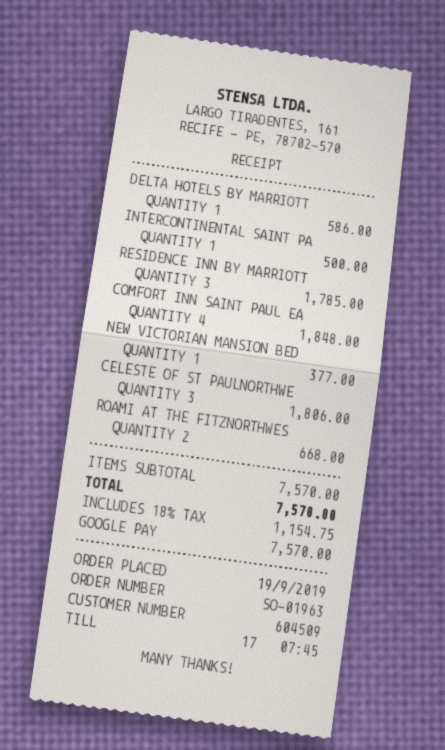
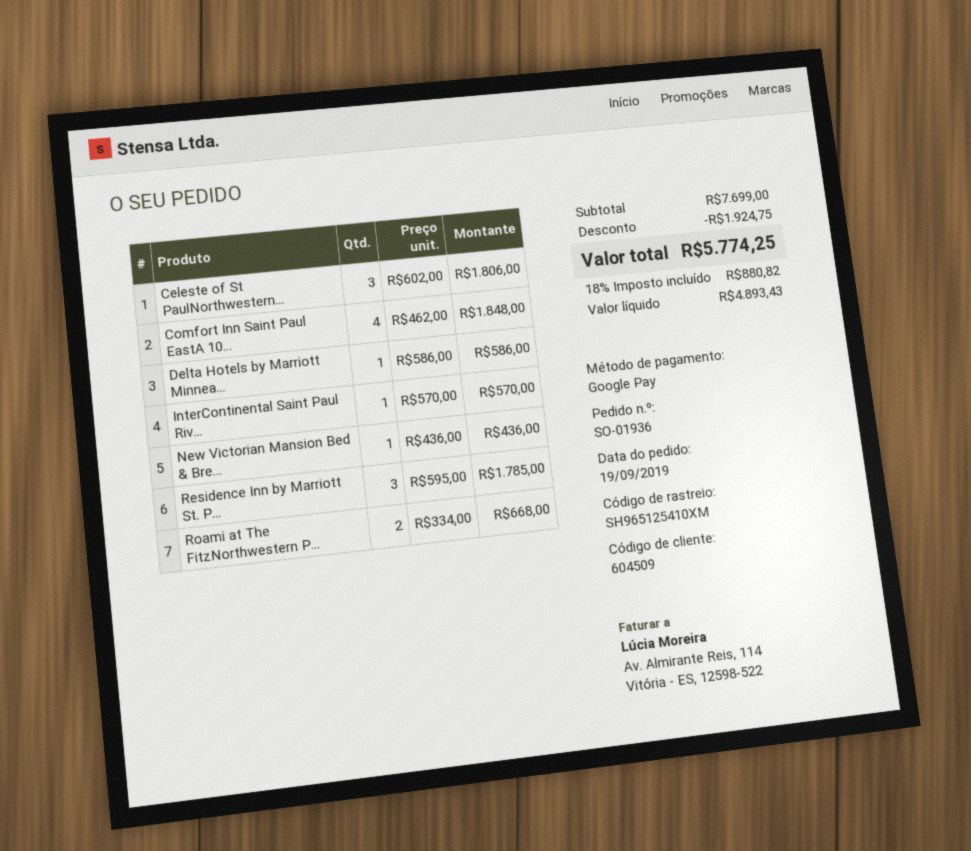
order number: SO-01963 -> SO-01936
INTERCONTINENTAL SAINT PA: 1 for 500.00 -> 1 for 570.00
NEW VICTORIAN MANSION BED: 1 for 377.00 -> 1 for 436.00
subtotal: 7570.00 -> 7699.00
discount: none -> 1924.75
tax: 18% = 1154.75 -> 18% = 880.82
total: 7570.00 -> 5774.25

